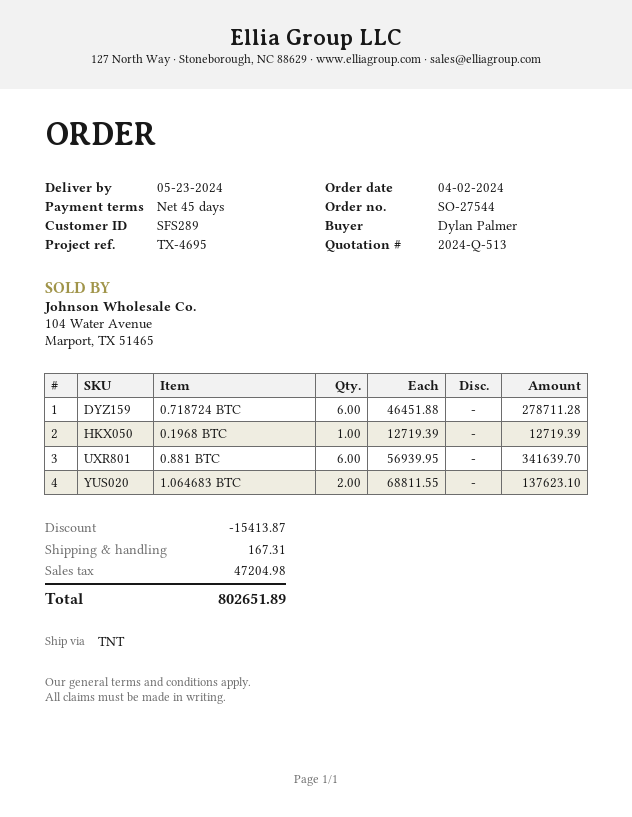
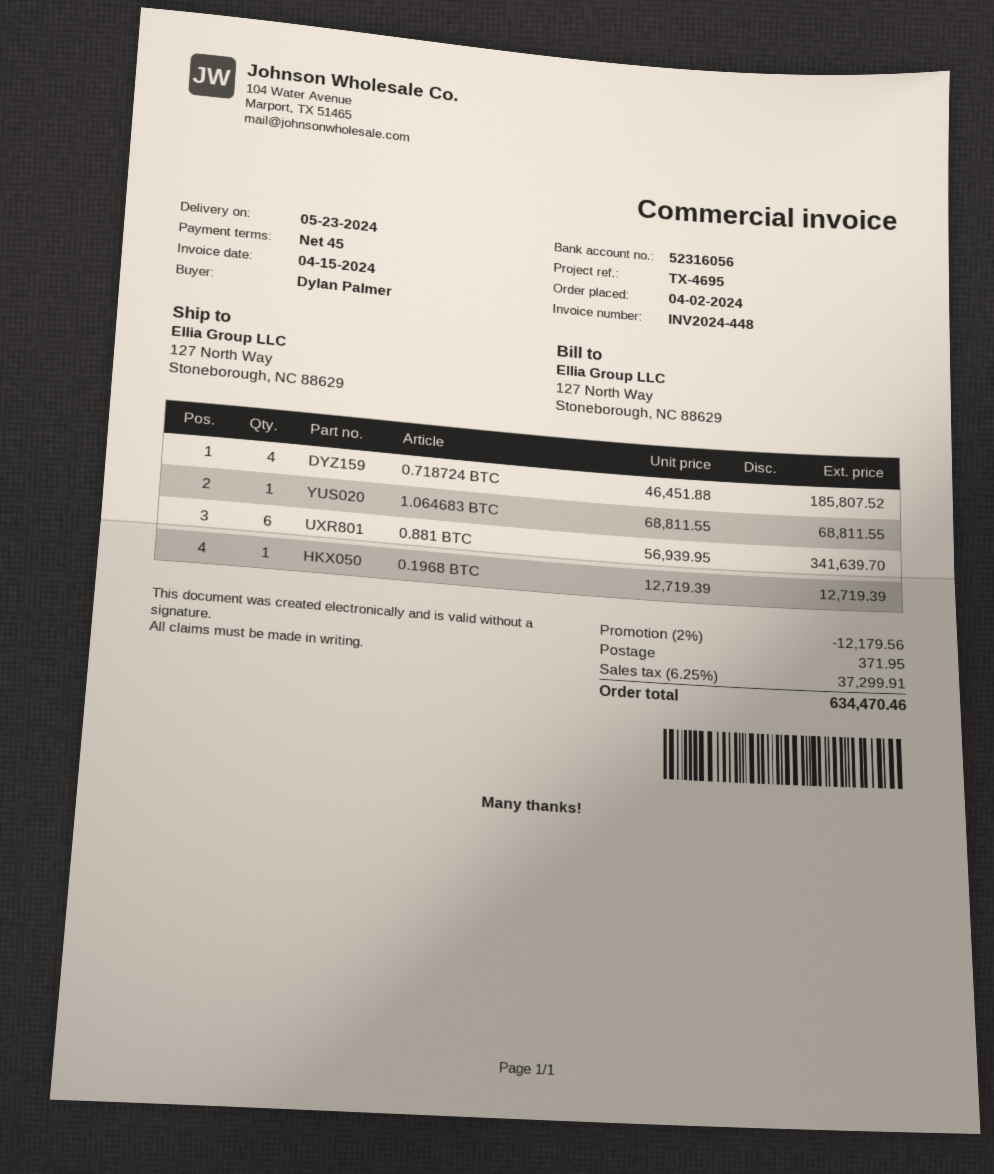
0.718724 BTC: 6 x 46451.88 = 278711.28 -> 4 x 46451.88 = 185807.52
1.064683 BTC: 2 x 68811.55 = 137623.10 -> 1 x 68811.55 = 68811.55
discount: 15413.87 -> 12179.56
shipping: 167.31 -> 371.95
tax: 47204.98 -> 37299.91
total: 802651.89 -> 634470.46

